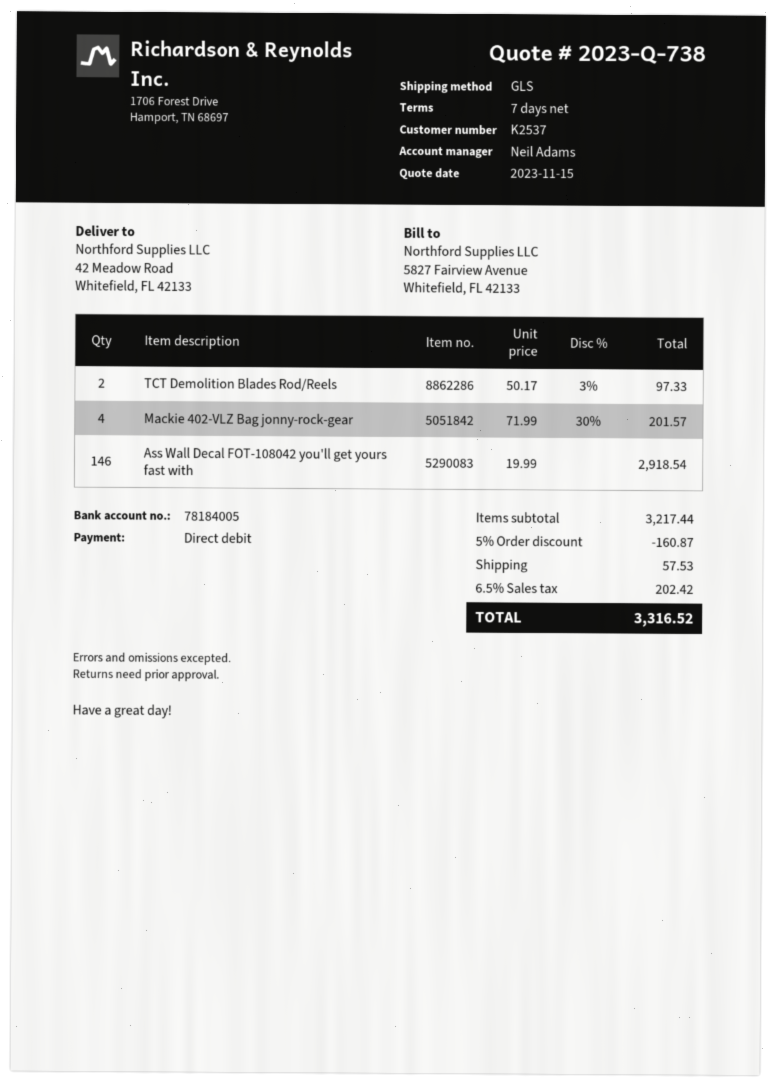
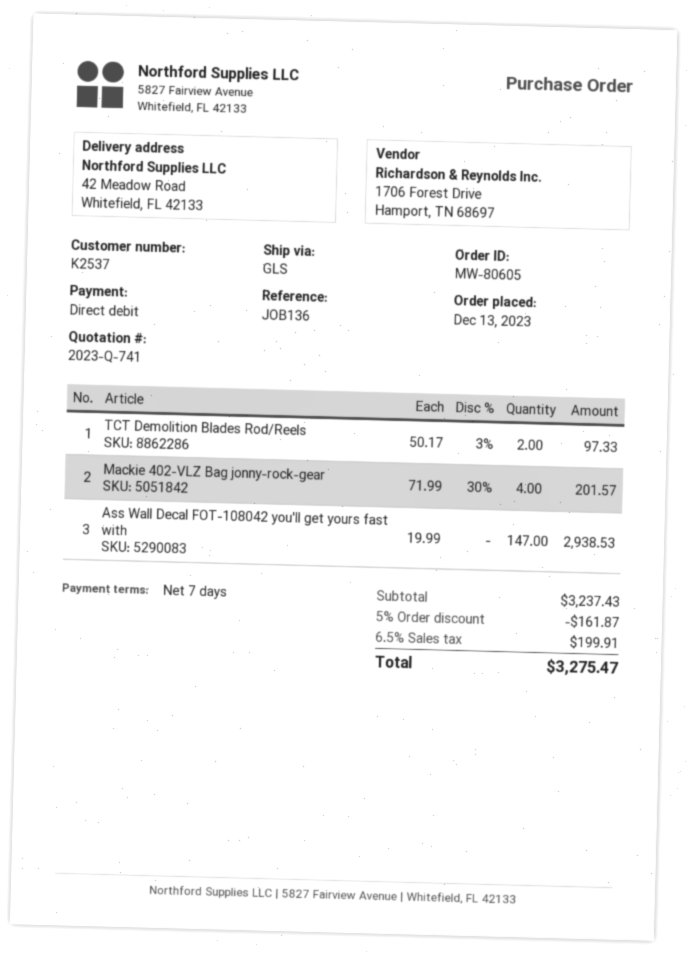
quote number: 2023-Q-738 -> 2023-Q-741
Ass Wall Decal FOT-108042 you'll get yours fast with: 146 x 19.99 = 2918.54 -> 147 x 19.99 = 2938.53
subtotal: 3217.44 -> 3237.43
discount: 5% = 160.87 -> 5% = 161.87
shipping: 57.53 -> none
tax: 6.5% = 202.42 -> 6.5% = 199.91
total: 3316.52 -> 3275.47

